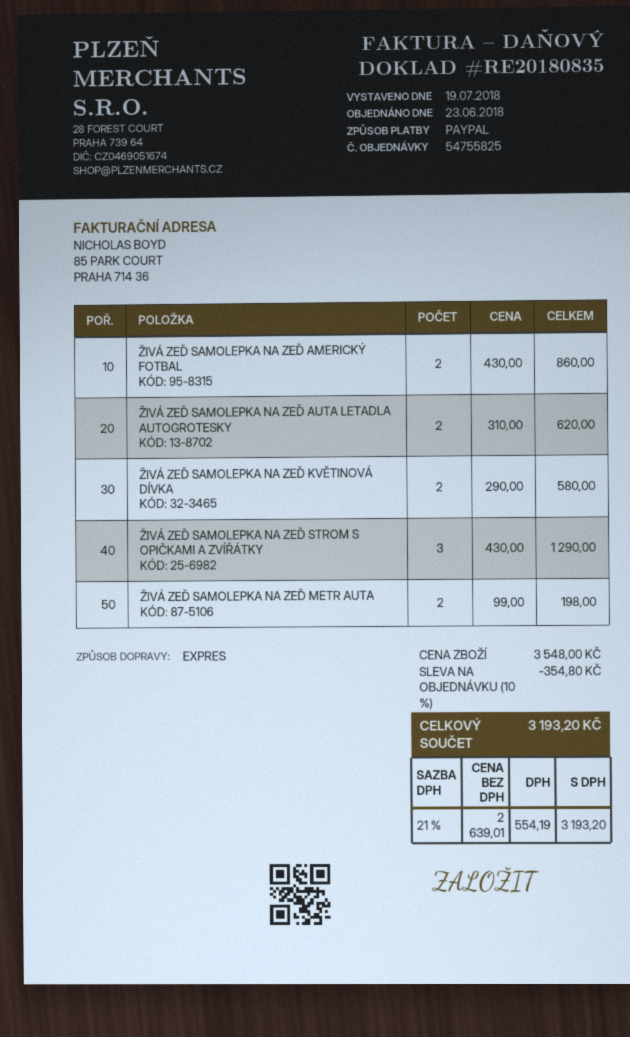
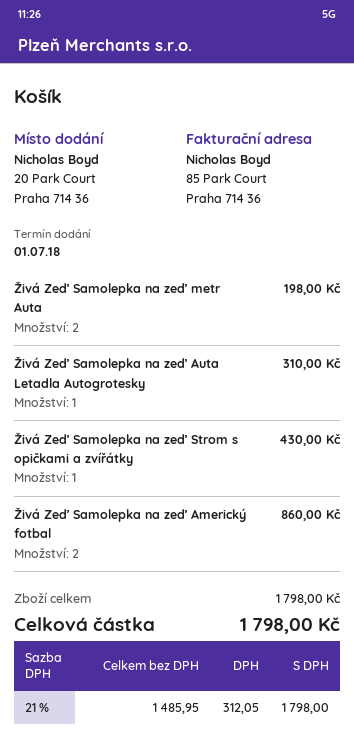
ŽIVÁ ZEĎ SAMOLEPKA NA ZEĎ AUTA LETADLA AUTOGROTESKY: 2 for 620.00 -> 1 for 310.00
ŽIVÁ ZEĎ SAMOLEPKA NA ZEĎ KVĚTINOVÁ DÍVKA: 2 for 580.00 -> none
ŽIVÁ ZEĎ SAMOLEPKA NA ZEĎ STROM S OPIČKAMI A ZVÍŘÁTKY: 3 for 1290.00 -> 1 for 430.00
subtotal: 3548.00 -> 1798.00
discount: 10% = 354.80 -> none
net: 2639.01 -> 1485.95
tax: 21% = 554.19 -> 21% = 312.05
total: 3193.20 -> 1798.00

